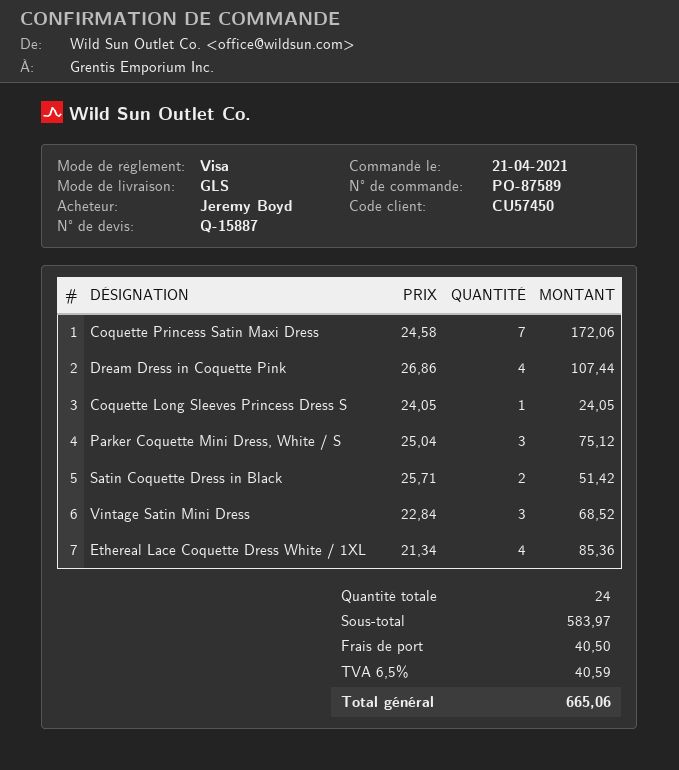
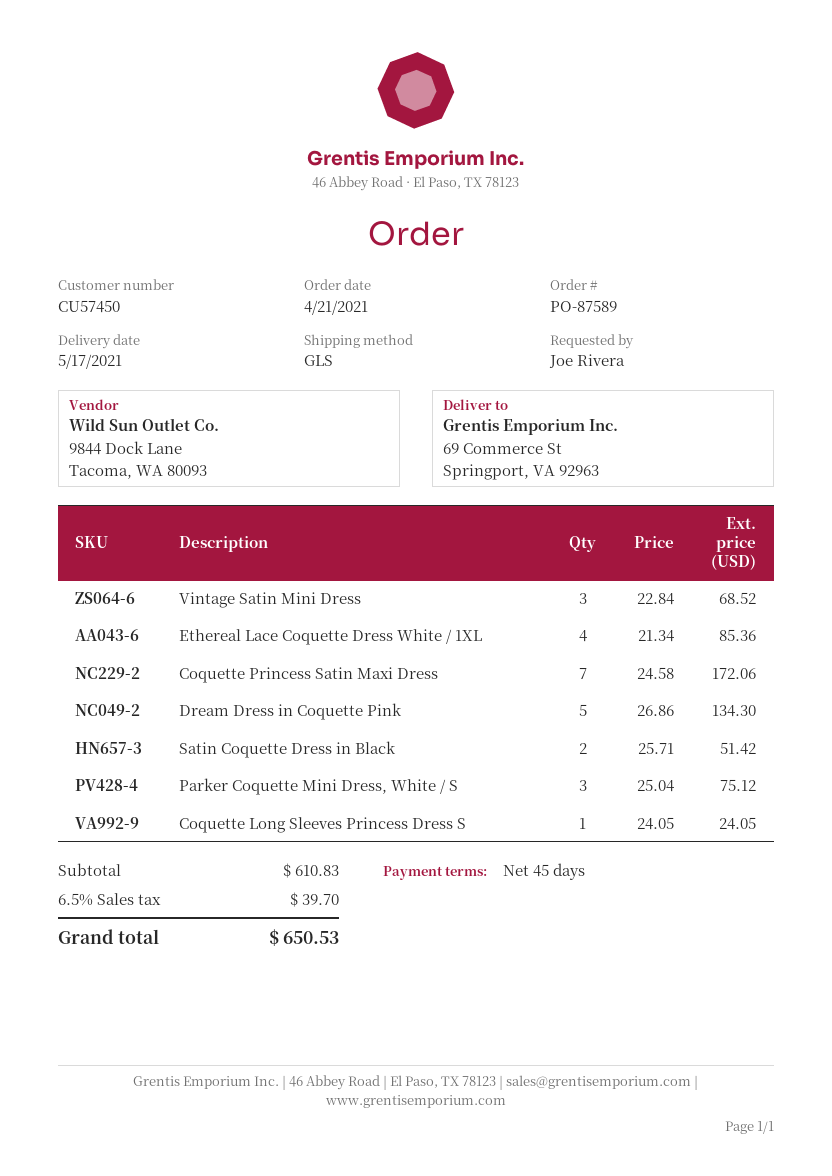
ordered by: Jeremy Boyd -> Joe Rivera
Dream Dress in Coquette Pink: 4 x 26.86 = 107.44 -> 5 x 26.86 = 134.30
subtotal: 583.97 -> 610.83
shipping: 40.50 -> none
tax: 6.5% = 40.59 -> 6.5% = 39.70
total: 665.06 -> 650.53

